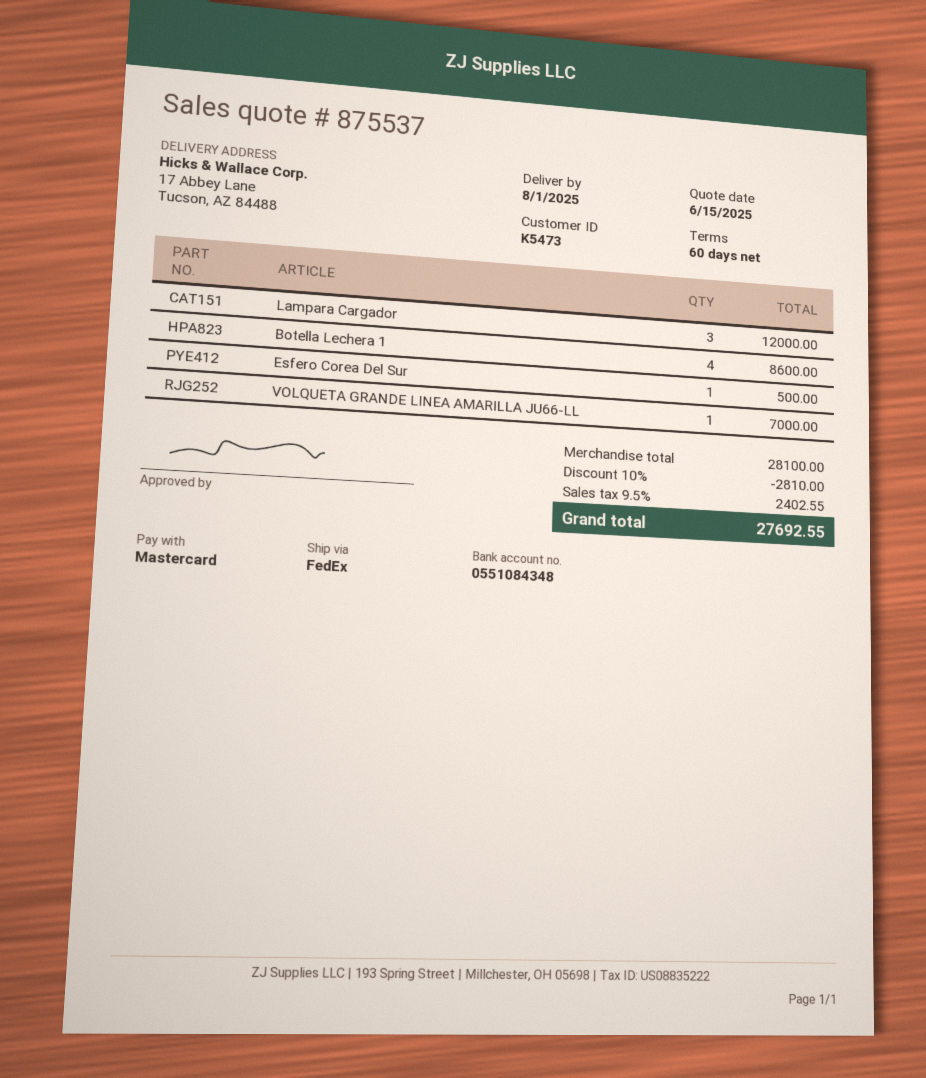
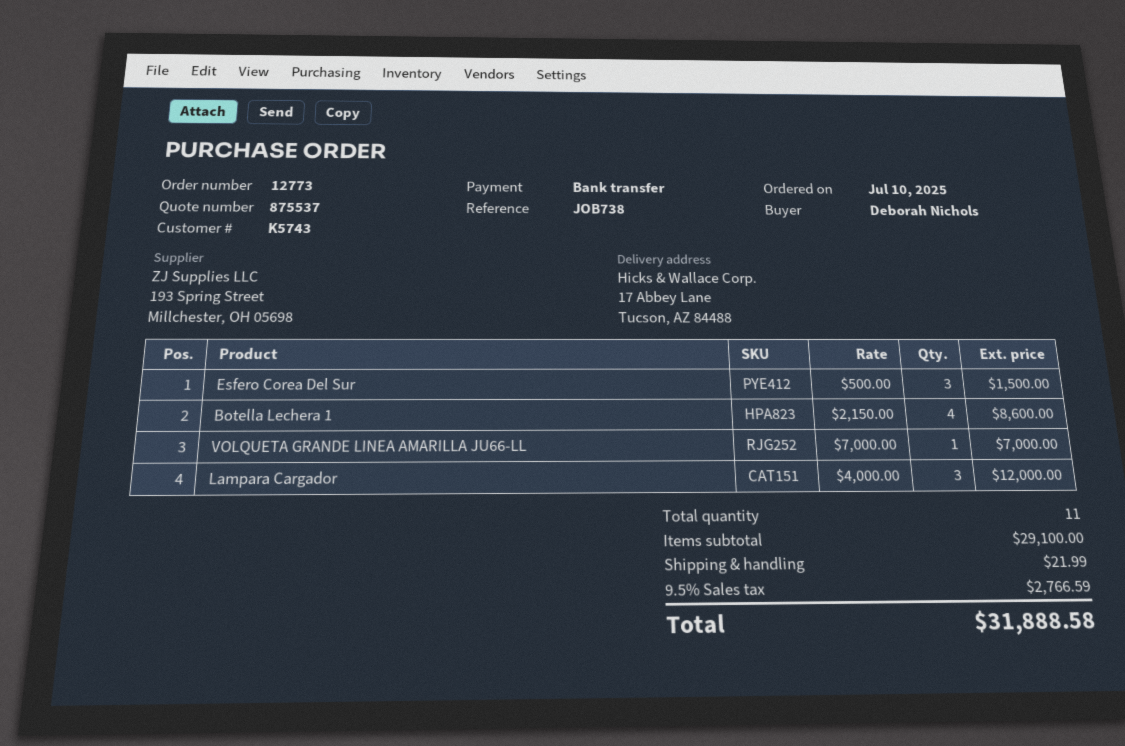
customer number: K5473 -> K5743
payment method: Mastercard -> bank transfer
Esfero Corea Del Sur: 1 for 500.00 -> 3 for 1500.00
subtotal: 28100.00 -> 29100.00
discount: 10% = 2810.00 -> none
shipping: none -> 21.99
tax: 9.5% = 2402.55 -> 9.5% = 2766.59
total: 27692.55 -> 31888.58

